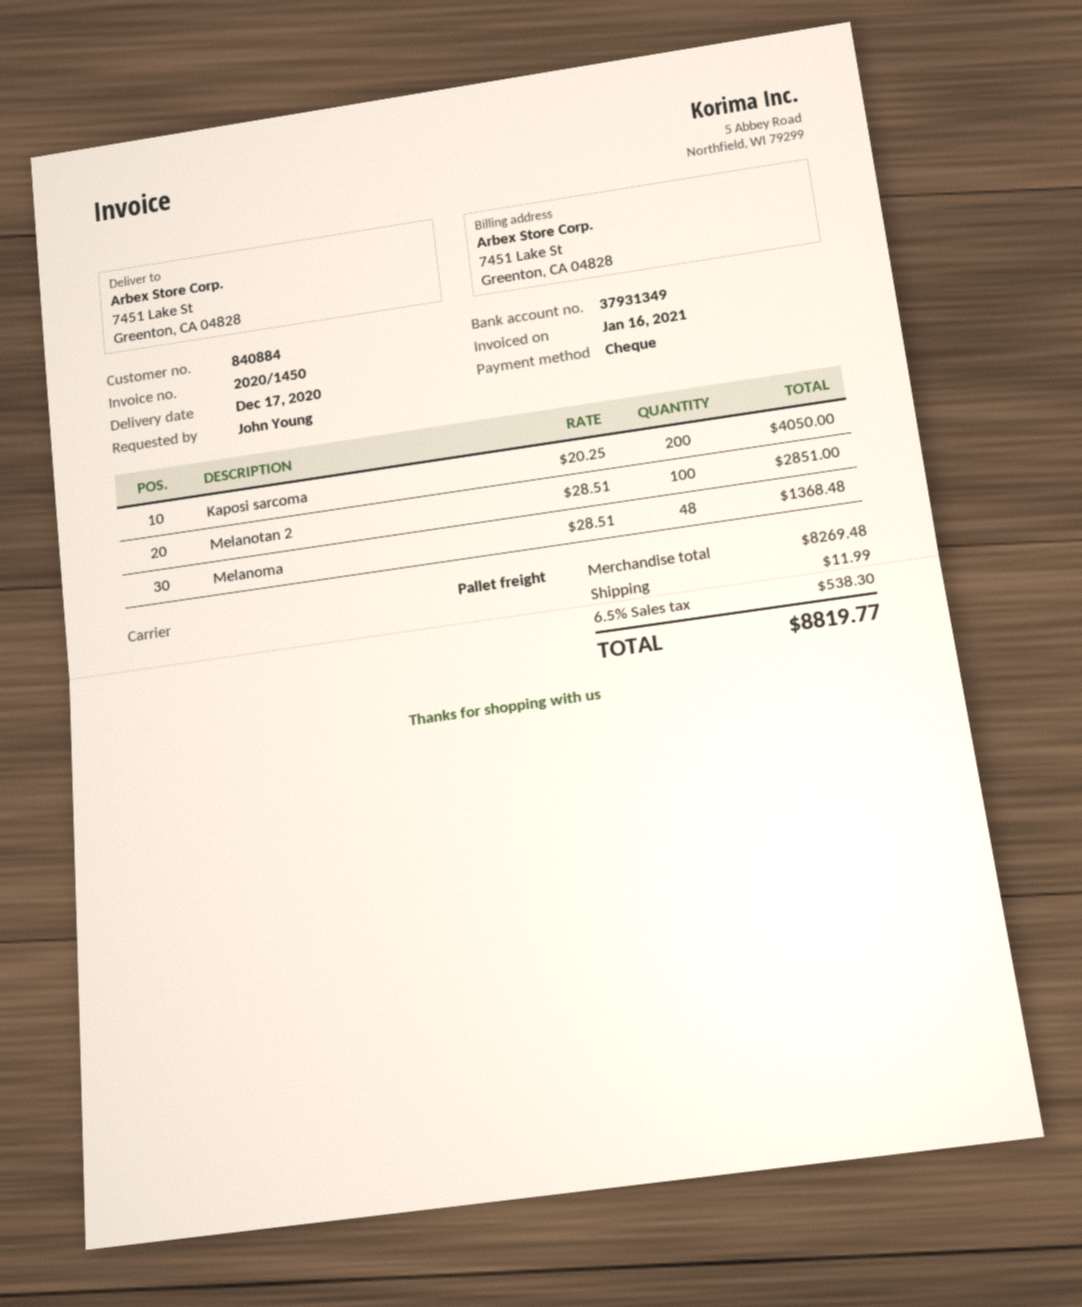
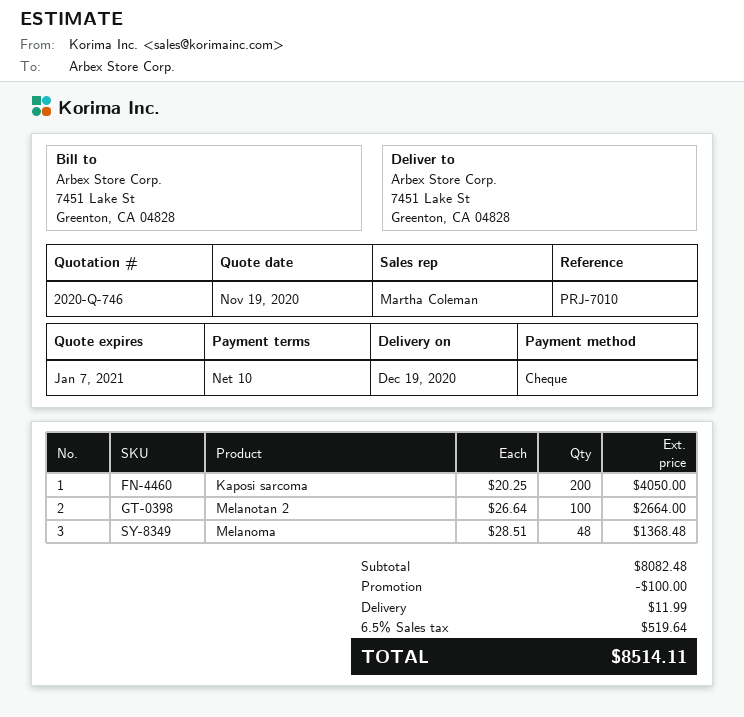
delivery date: 2020-12-17 -> 2020-12-19
Melanotan 2: 100 x 28.51 = 2851.00 -> 100 x 26.64 = 2664.00
subtotal: 8269.48 -> 8082.48
discount: none -> 100.00
tax: 6.5% = 538.30 -> 6.5% = 519.64
total: 8819.77 -> 8514.11

